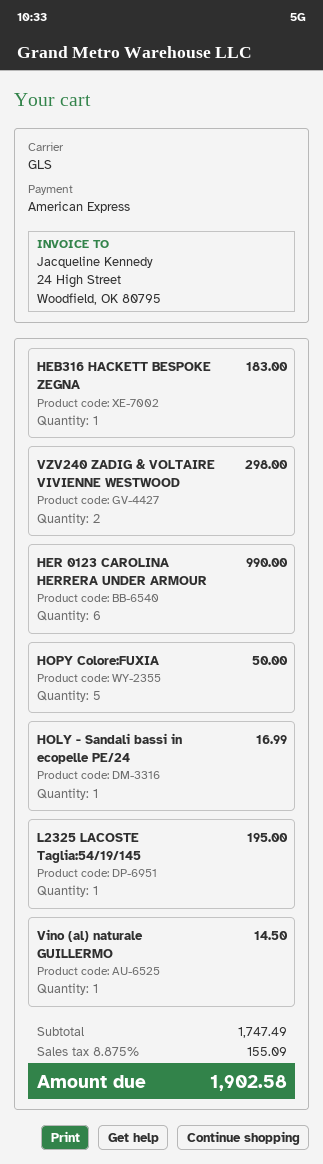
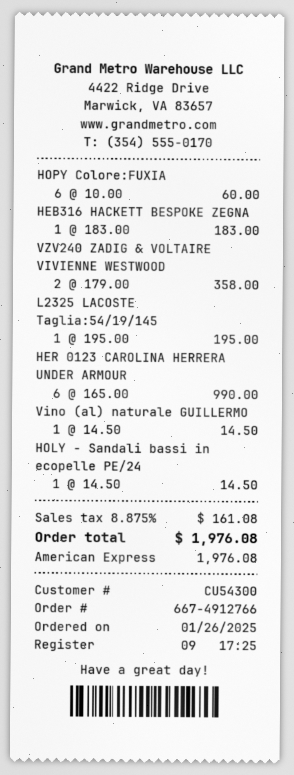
VZV240 ZADIG & VOLTAIRE VIVIENNE WESTWOOD: 2 for 298.00 -> 2 for 358.00
HOPY Colore:FUXIA: 5 for 50.00 -> 6 for 60.00
HOLY - Sandali bassi in ecopelle PE/24: 1 for 16.99 -> 1 for 14.50
tax: 8.875% = 155.09 -> 8.875% = 161.08
total: 1902.58 -> 1976.08

